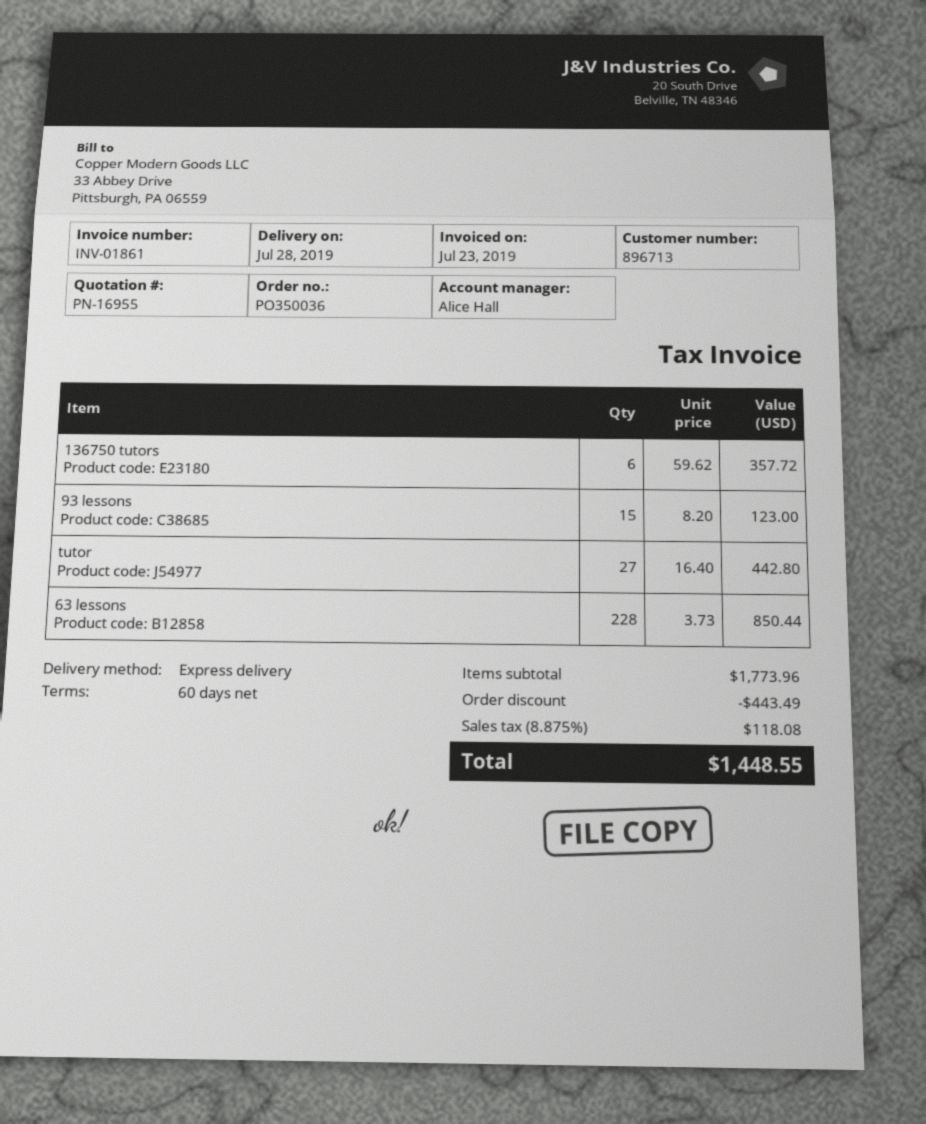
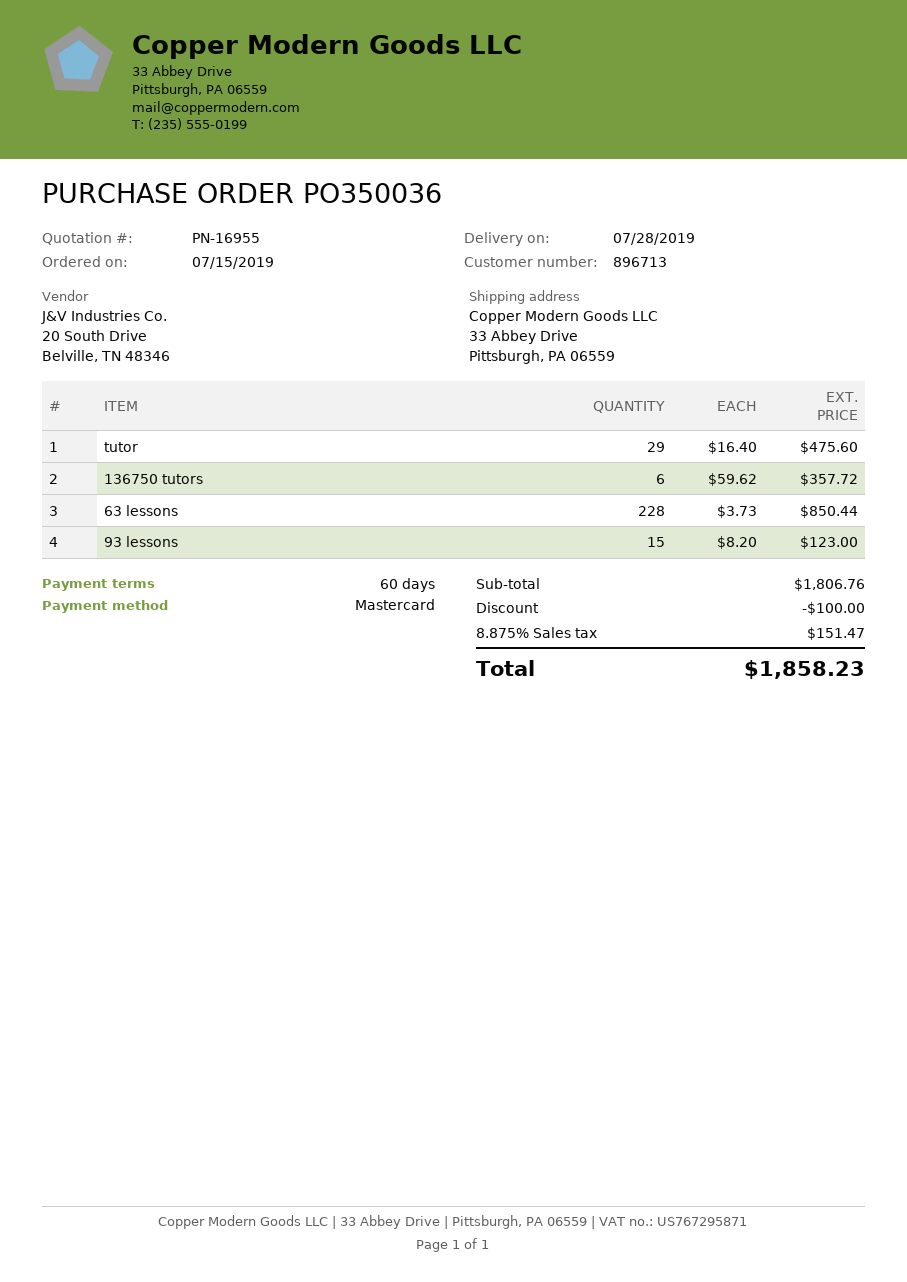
tutor: 27 x 16.40 = 442.80 -> 29 x 16.40 = 475.60
subtotal: 1773.96 -> 1806.76
discount: 443.49 -> 100.00
tax: 8.875% = 118.08 -> 8.875% = 151.47
total: 1448.55 -> 1858.23

